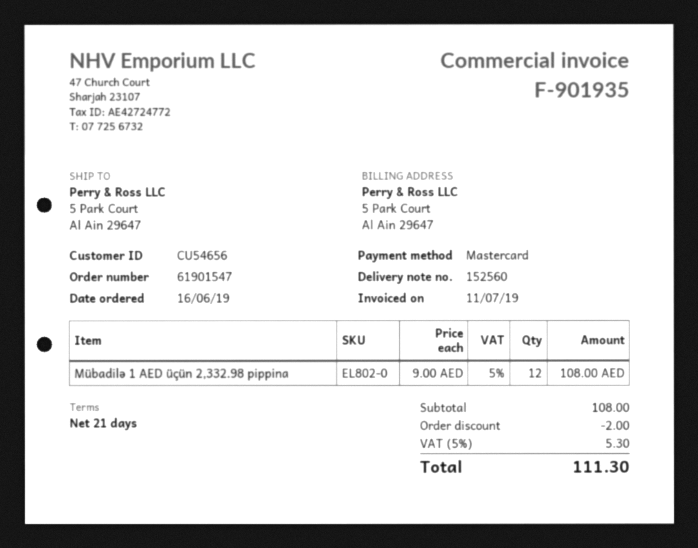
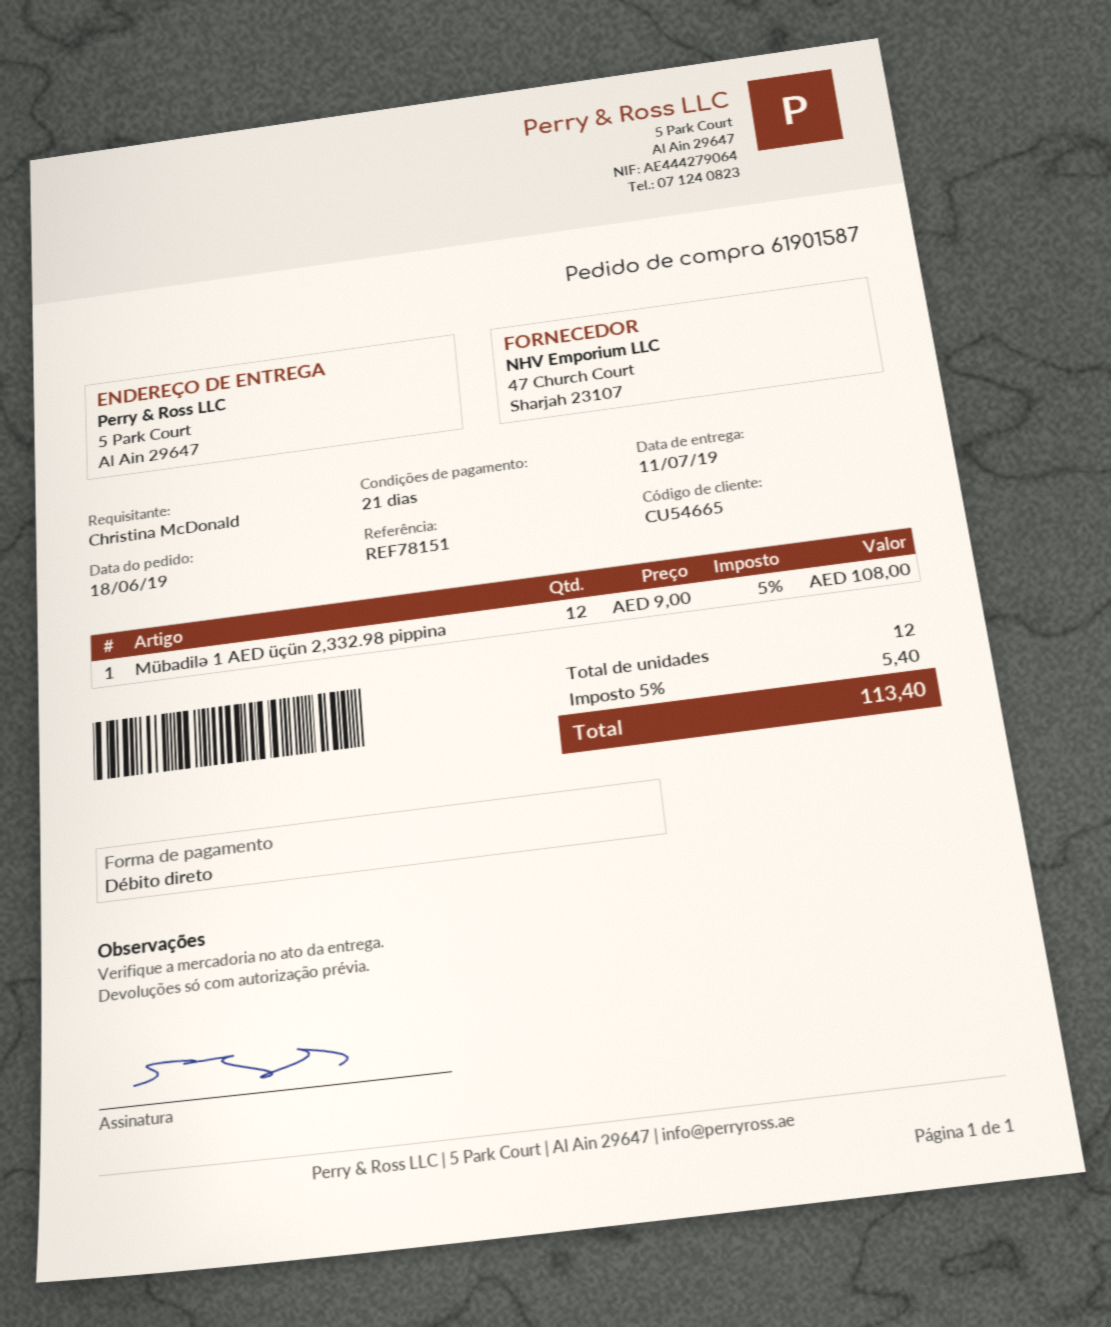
order number: 61901547 -> 61901587
order date: 2019-06-16 -> 2019-06-18
customer number: CU54656 -> CU54665
payment method: Mastercard -> direct debit
discount: 2.00 -> none
tax: 5% = 5.30 -> 5% = 5.40
total: 111.30 -> 113.40

